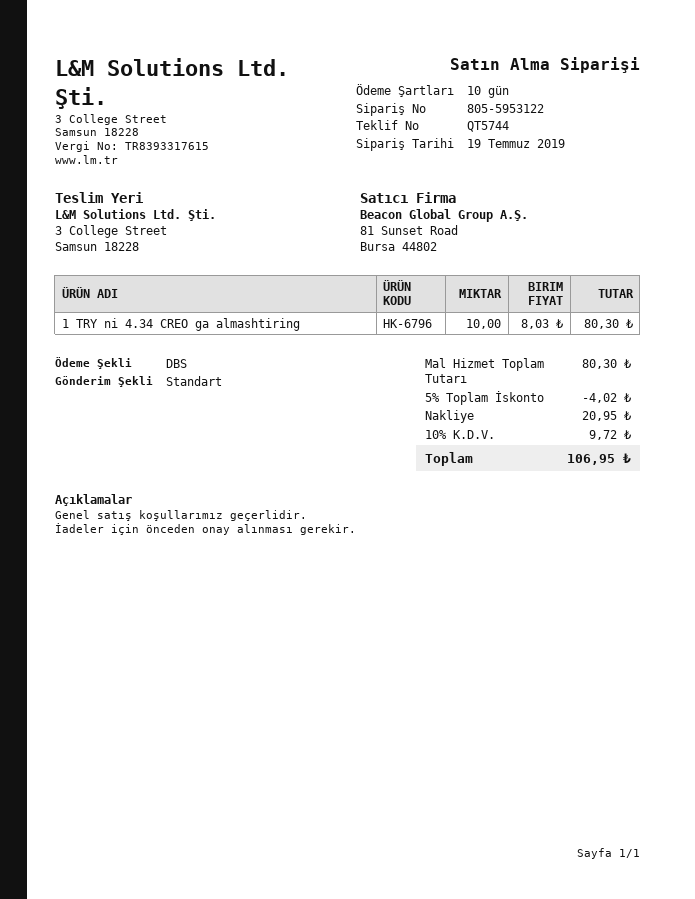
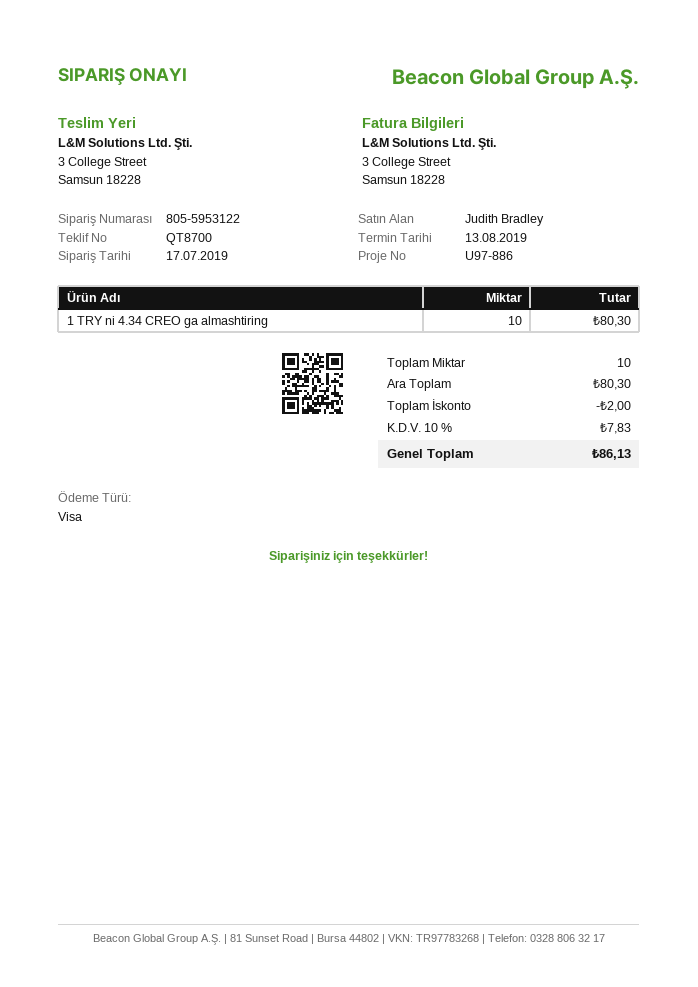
quote number: QT5744 -> QT8700
order date: 2019-07-19 -> 2019-07-17
payment method: direct debit -> Visa
discount: 4.02 -> 2.00
shipping: 20.95 -> none
tax: 10% = 9.72 -> 10% = 7.83
total: 106.95 -> 86.13

